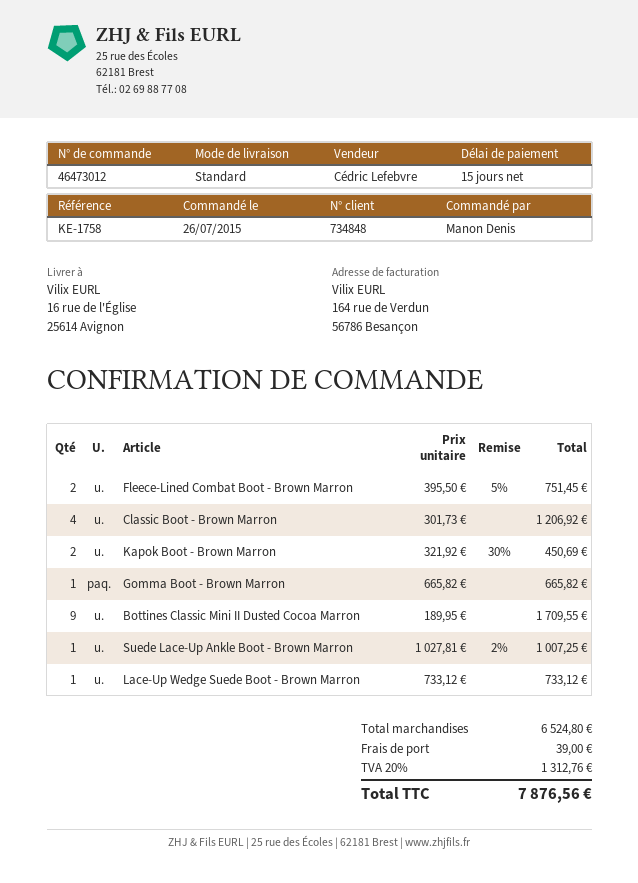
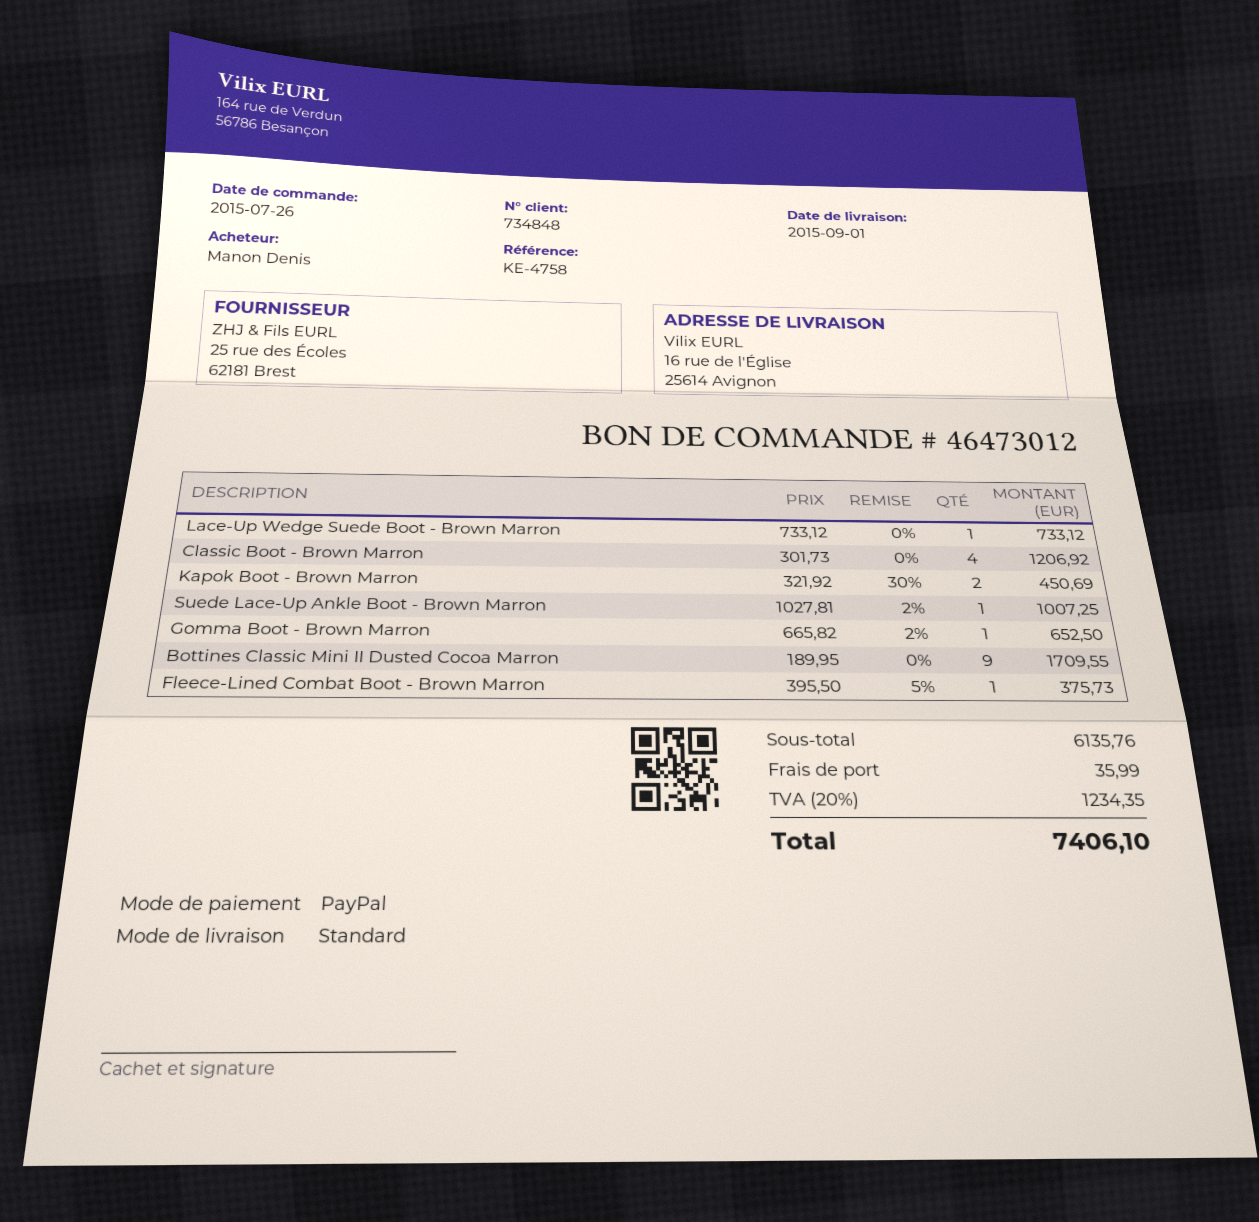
reference: KE-1758 -> KE-4758
Fleece-Lined Combat Boot - Brown Marron: 2 x 395.50 - 5% = 751.45 -> 1 x 395.50 - 5% = 375.73
Gomma Boot - Brown Marron: 1 x 665.82 = 665.82 -> 1 x 665.82 - 2% = 652.50
subtotal: 6524.80 -> 6135.76
shipping: 39.00 -> 35.99
tax: 20% = 1312.76 -> 20% = 1234.35
total: 7876.56 -> 7406.10

